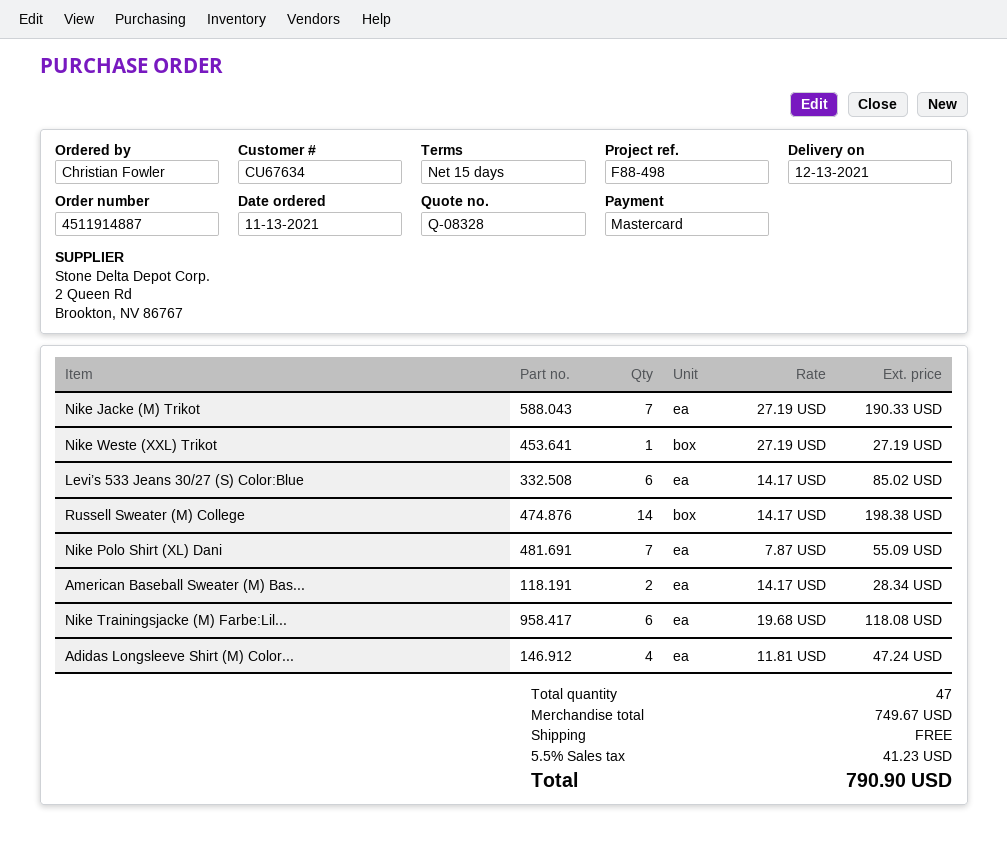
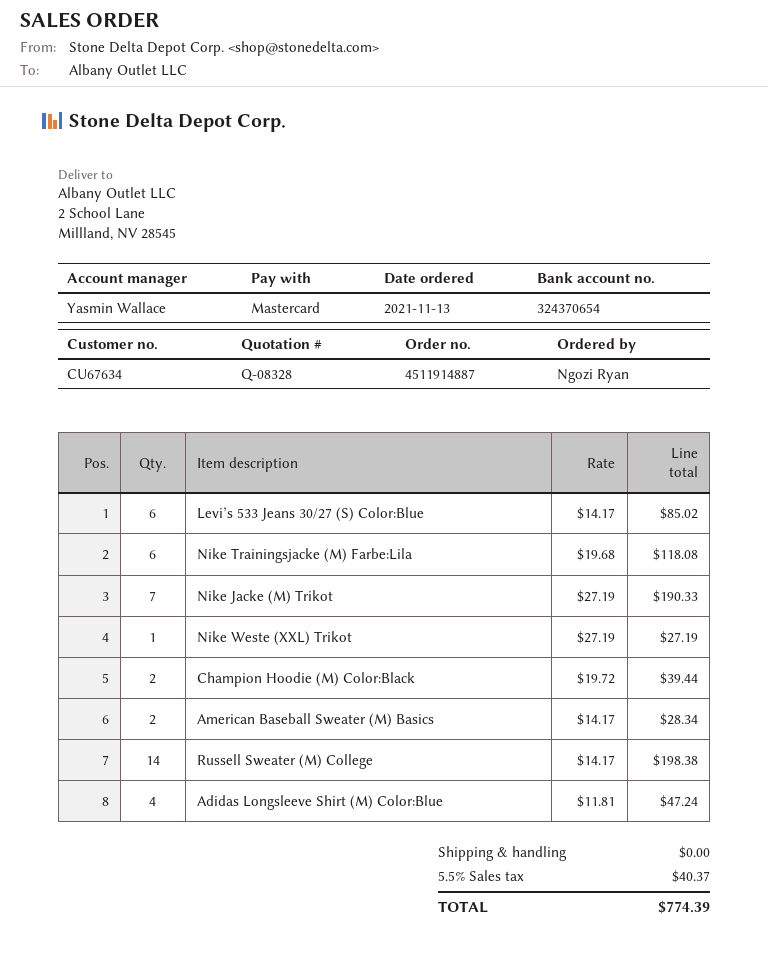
ordered by: Christian Fowler -> Ngozi Ryan
Nike Polo Shirt (XL) Dani: 7 x 7.87 = 55.09 -> none
Champion Hoodie (M) Color:Black: none -> 2 x 19.72 = 39.44
tax: 5.5% = 41.23 -> 5.5% = 40.37
total: 790.90 -> 774.39

